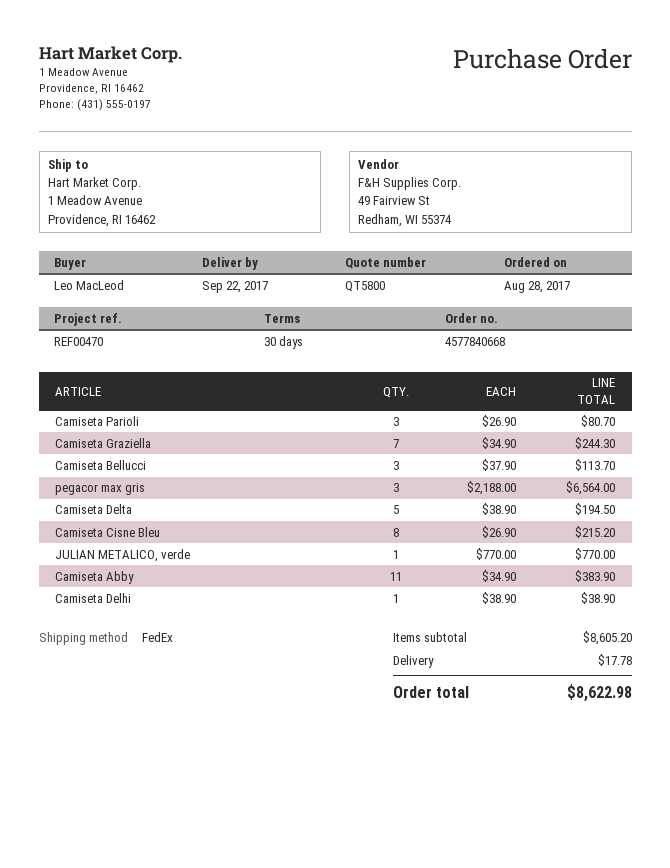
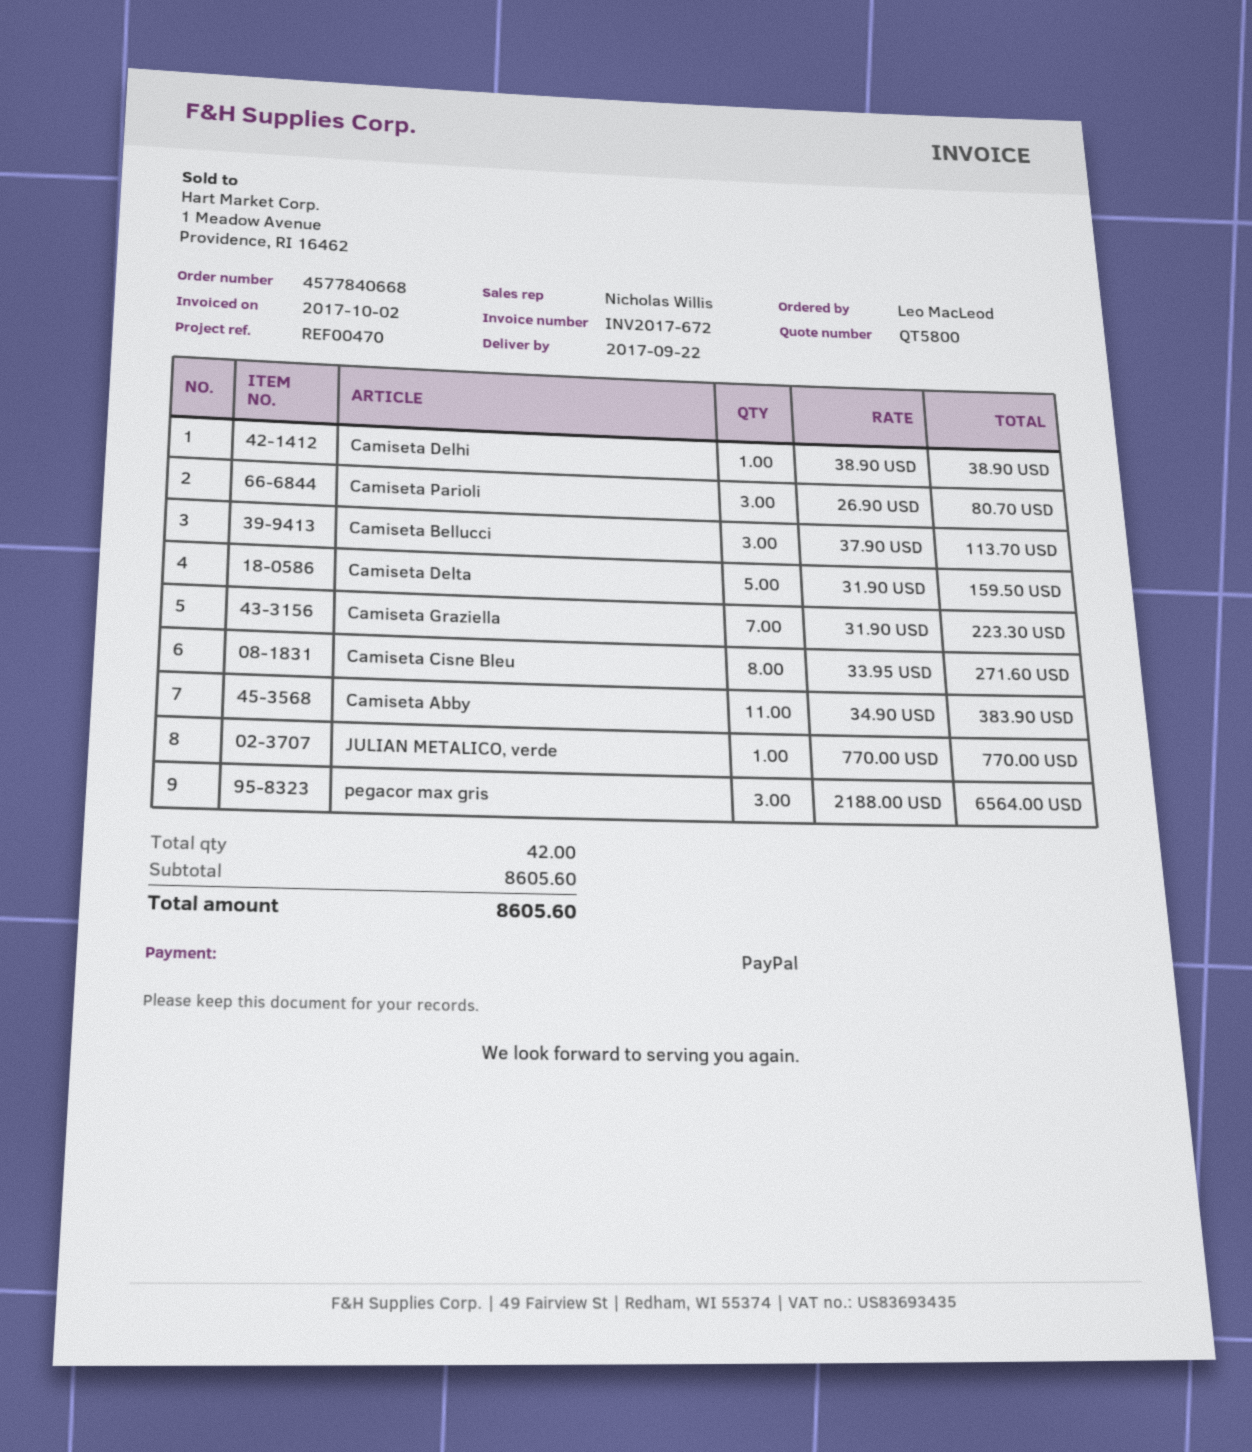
Camiseta Graziella: 7 x 34.90 = 244.30 -> 7 x 31.90 = 223.30
Camiseta Delta: 5 x 38.90 = 194.50 -> 5 x 31.90 = 159.50
Camiseta Cisne Bleu: 8 x 26.90 = 215.20 -> 8 x 33.95 = 271.60
subtotal: 8605.20 -> 8605.60
shipping: 17.78 -> none
total: 8622.98 -> 8605.60

